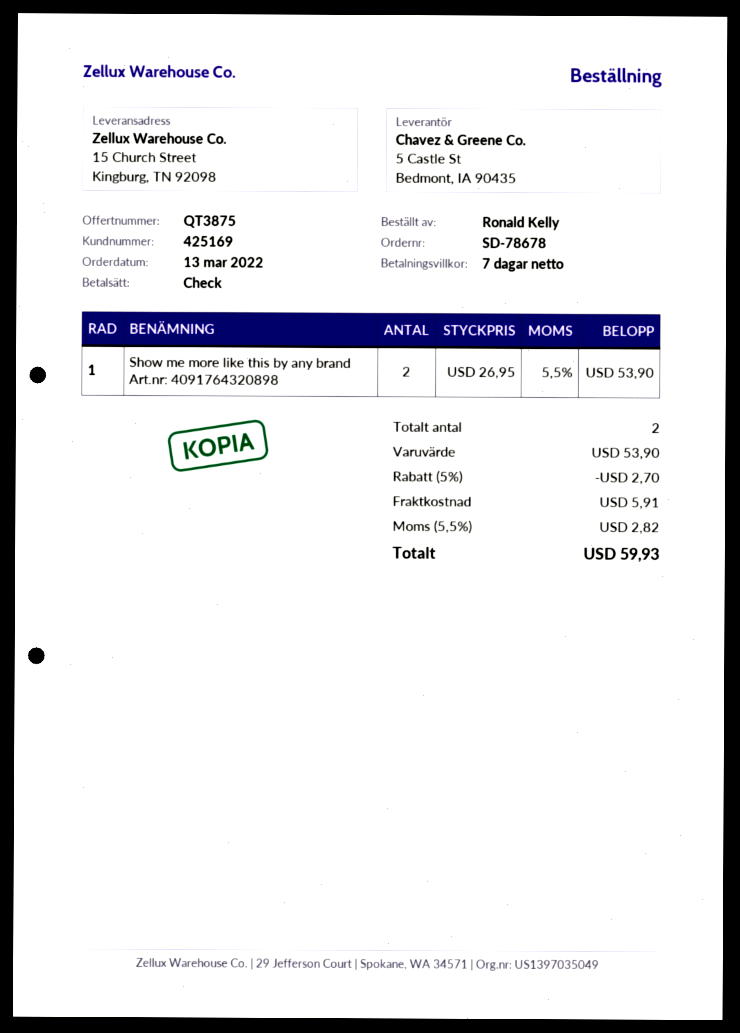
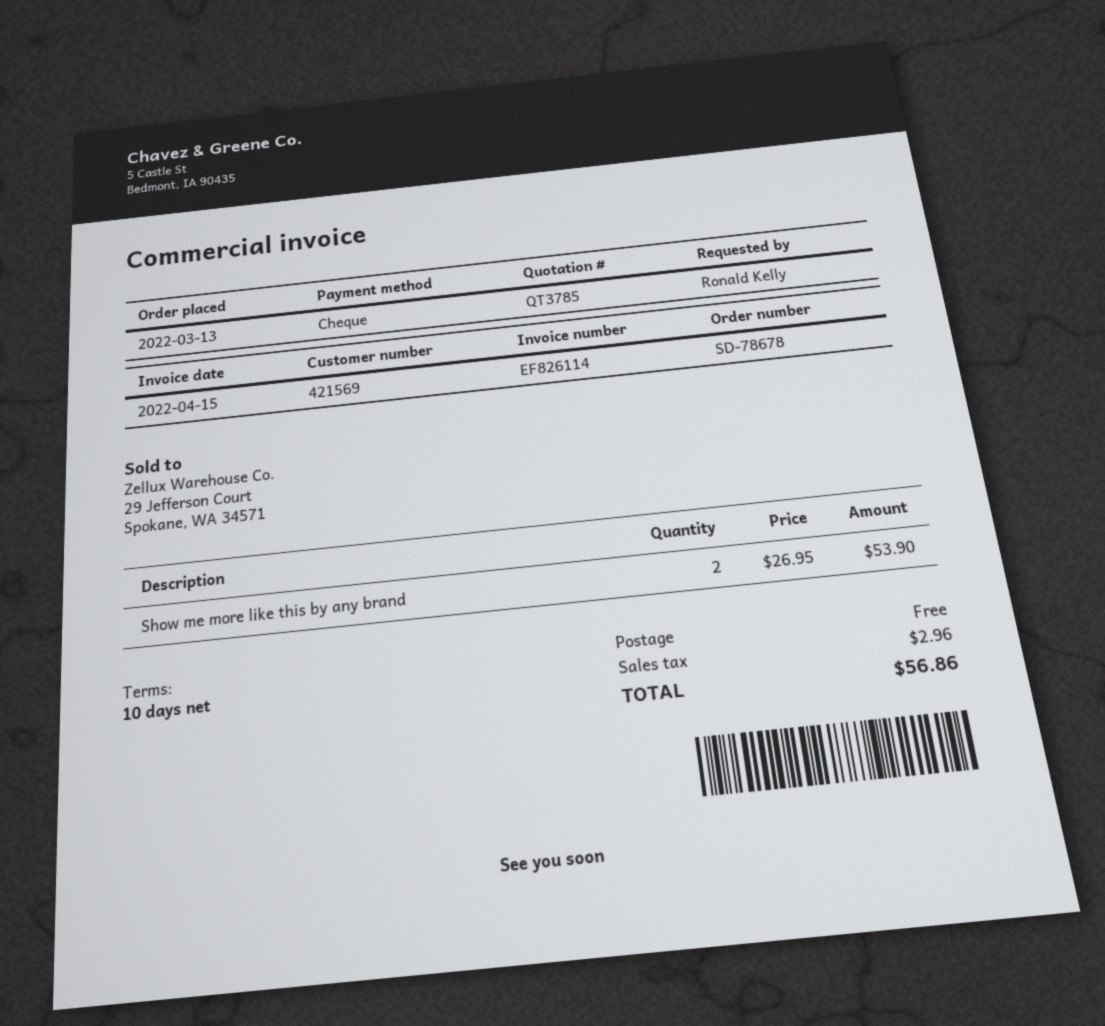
quote number: QT3875 -> QT3785
payment terms: 7 days -> 10 days
customer number: 425169 -> 421569
discount: 5% = 2.70 -> none
shipping: 5.91 -> 0.00
tax: 2.82 -> 2.96
total: 59.93 -> 56.86

